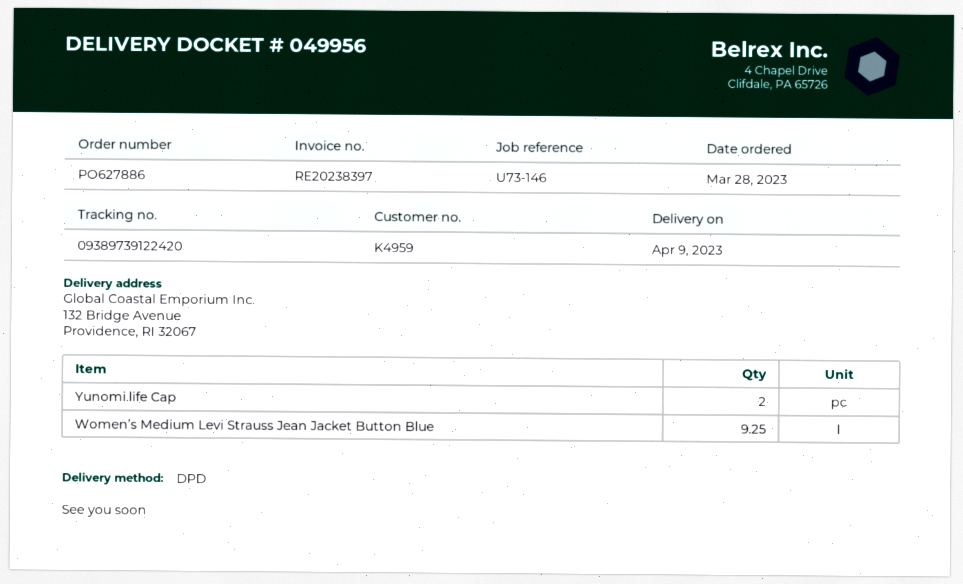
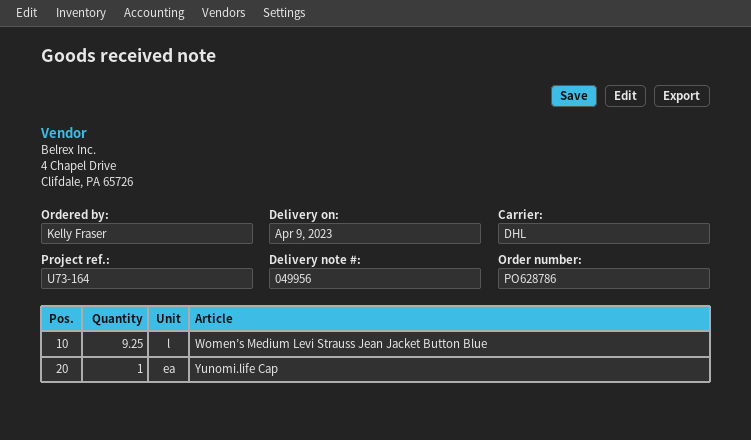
order number: PO627886 -> PO628786
reference: U73-146 -> U73-164
shipping method: DPD -> DHL
Yunomi.life Cap: 2 -> 1

